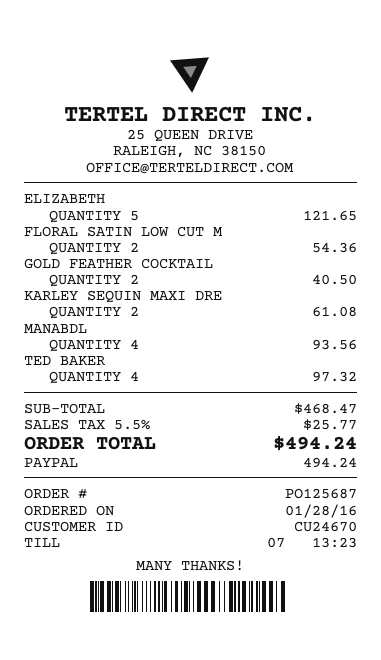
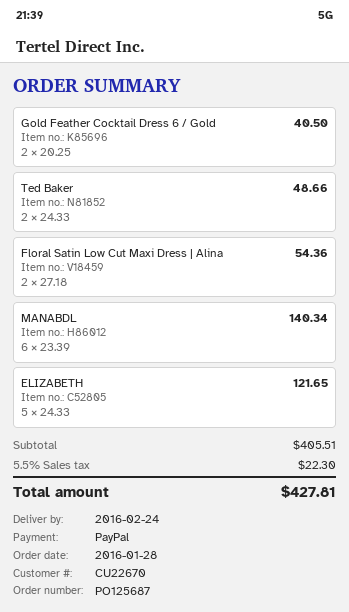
customer number: CU24670 -> CU22670
KARLEY SEQUIN MAXI DRE: 2 for 61.08 -> none
MANABDL: 4 for 93.56 -> 6 for 140.34
TED BAKER: 4 for 97.32 -> 2 for 48.66
subtotal: 468.47 -> 405.51
tax: 5.5% = 25.77 -> 5.5% = 22.30
total: 494.24 -> 427.81

